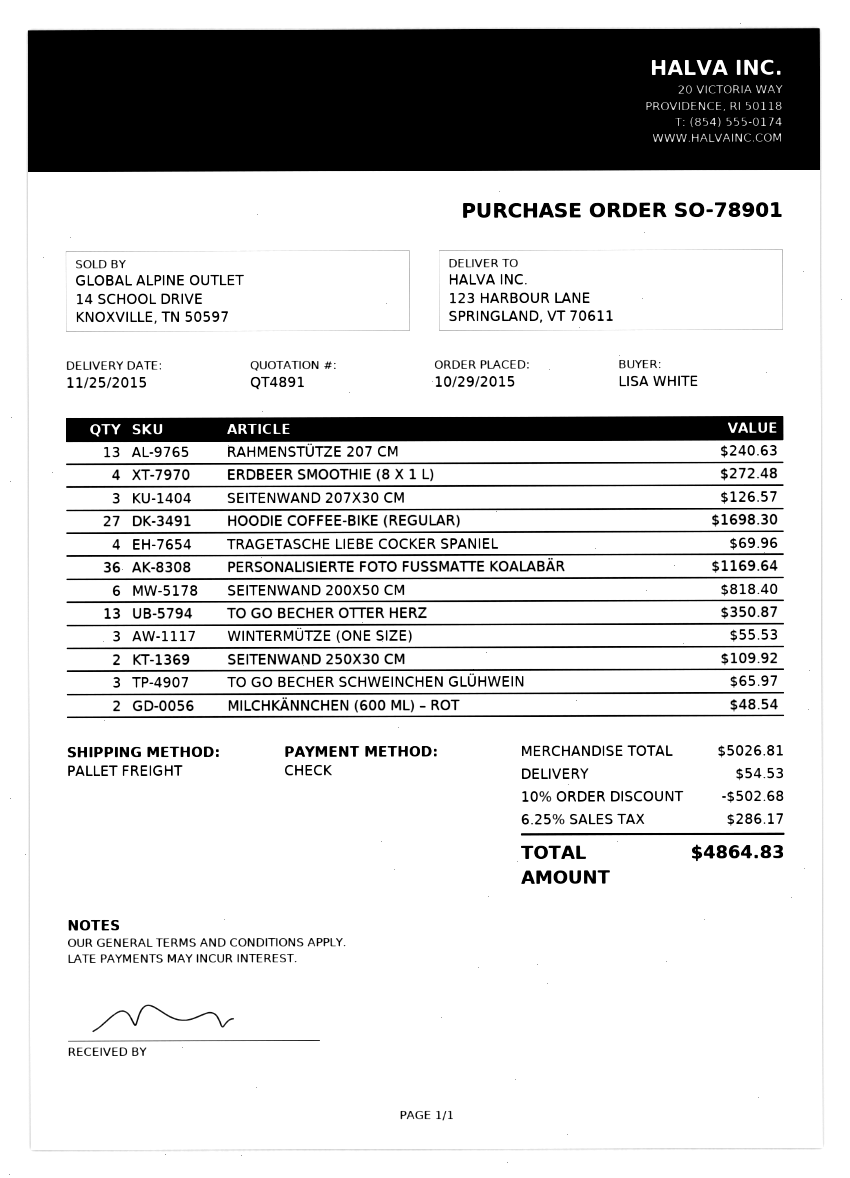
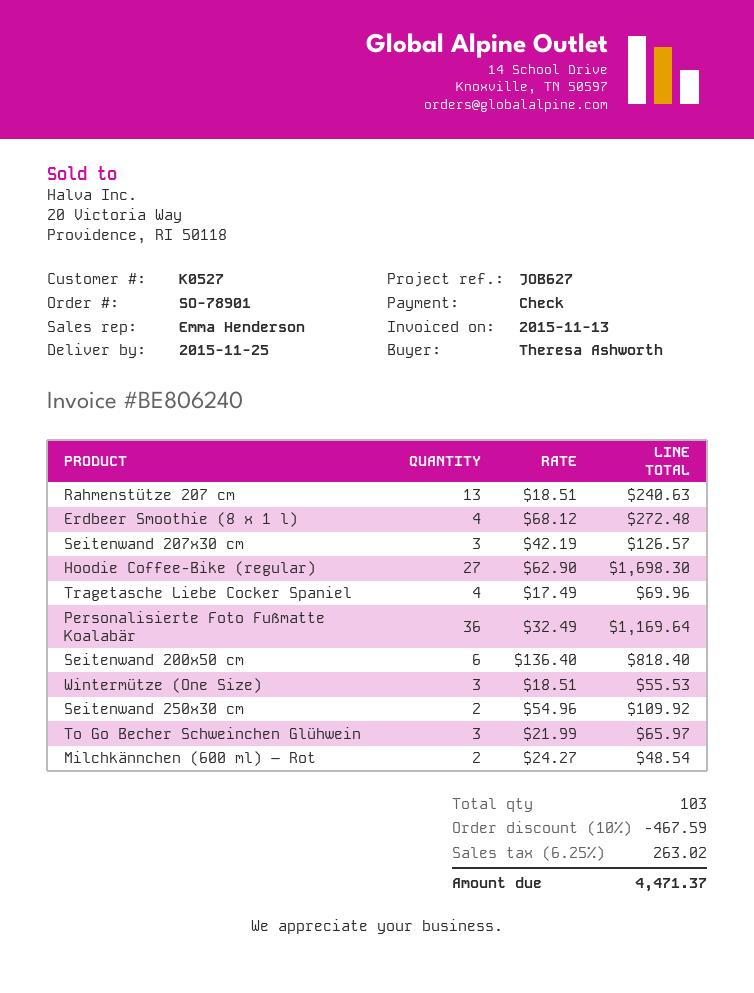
ordered by: LISA WHITE -> Theresa Ashworth
TO GO BECHER OTTER HERZ: 13 for 350.87 -> none
discount: 10% = 502.68 -> 10% = 467.59
shipping: 54.53 -> none
tax: 6.25% = 286.17 -> 6.25% = 263.02
total: 4864.83 -> 4471.37

